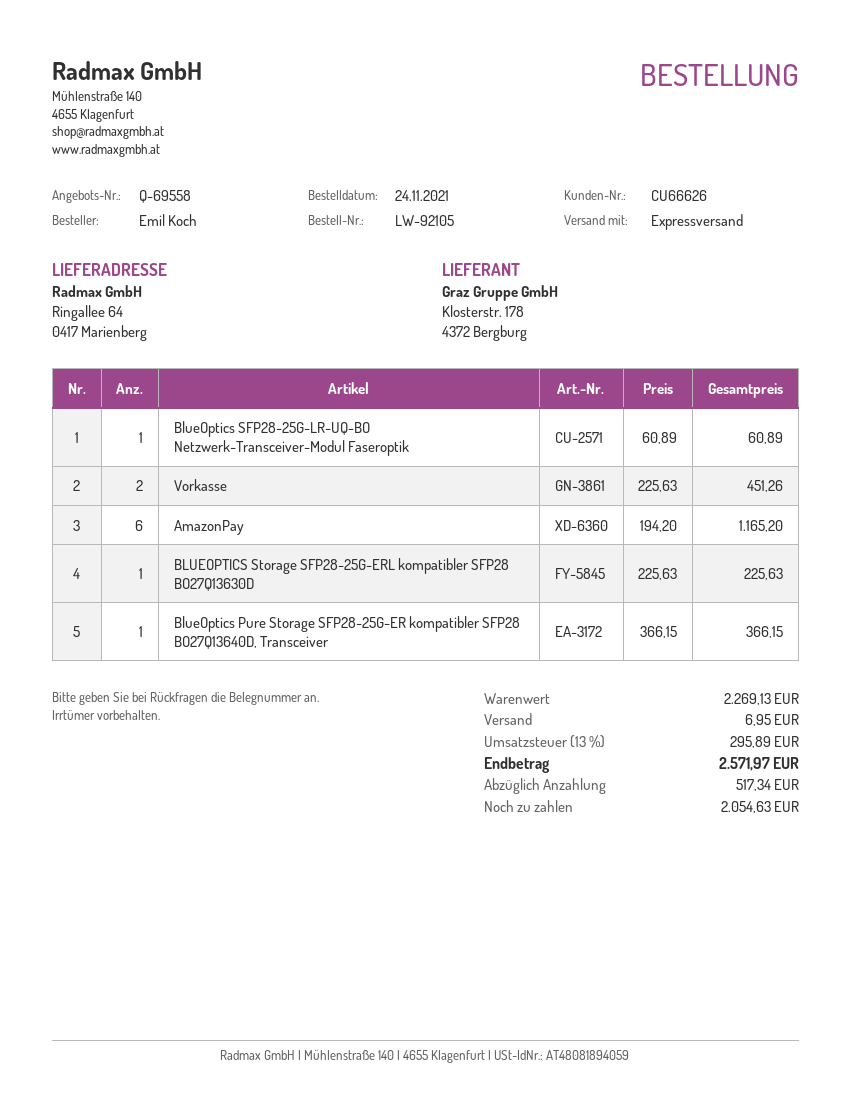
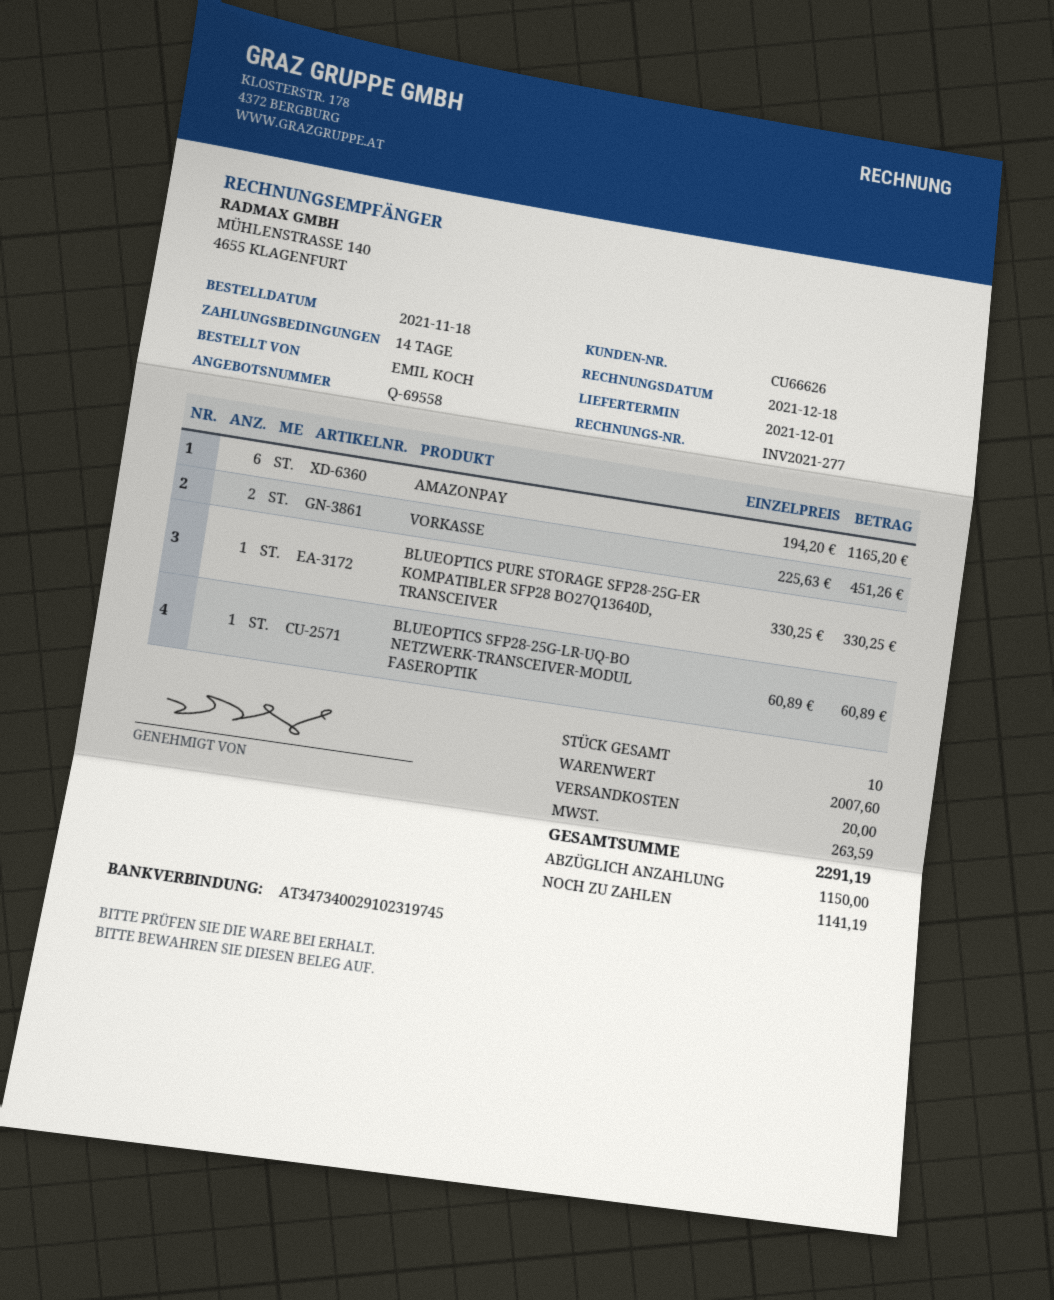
order date: 2021-11-24 -> 2021-11-18
BLUEOPTICS Storage SFP28-25G-ERL kompatibler SFP28 BO27Q13630D: 1 x 225.63 = 225.63 -> none
BlueOptics Pure Storage SFP28-25G-ER kompatibler SFP28 BO27Q13640D, Transceiver: 1 x 366.15 = 366.15 -> 1 x 330.25 = 330.25
subtotal: 2269.13 -> 2007.60
shipping: 6.95 -> 20.00
tax: 295.89 -> 263.59
total: 2571.97 -> 2291.19
deposit: 517.34 -> 1150.00
balance: 2054.63 -> 1141.19

